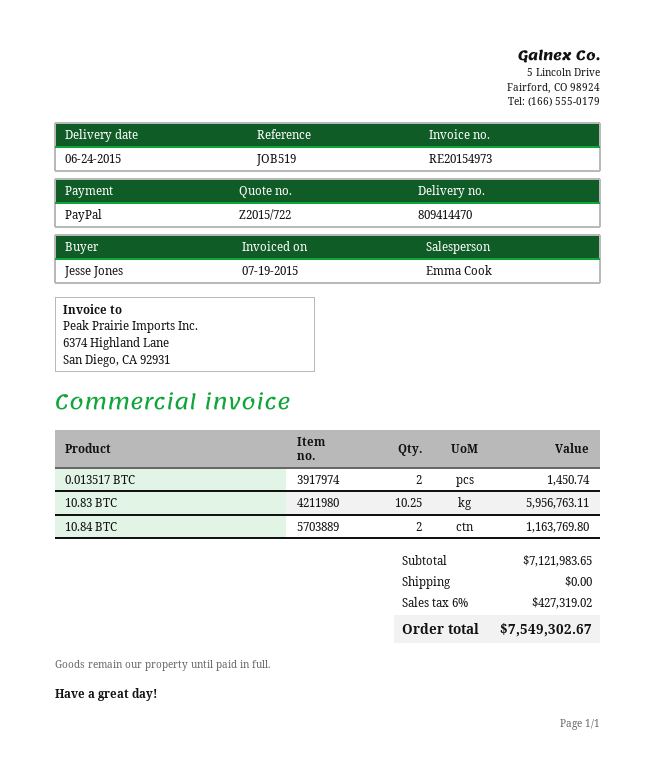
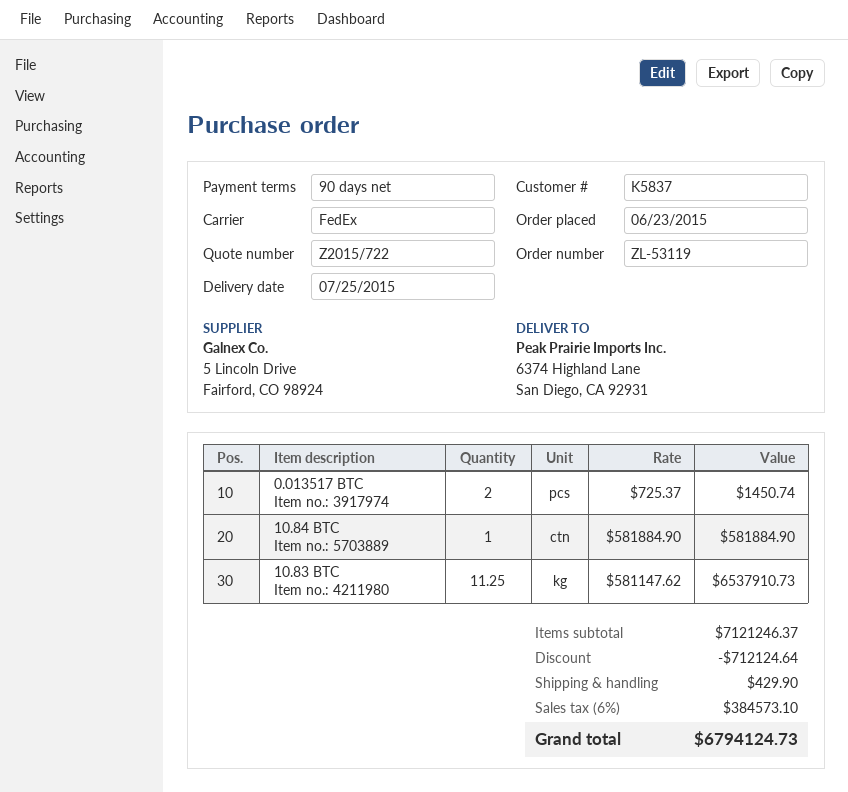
delivery date: 2015-06-24 -> 2015-07-25
10.83 BTC: 10.25 for 5956763.11 -> 11.25 for 6537910.73
10.84 BTC: 2 for 1163769.80 -> 1 for 581884.90
subtotal: 7121983.65 -> 7121246.37
discount: none -> 712124.64
shipping: 0.00 -> 429.90
tax: 6% = 427319.02 -> 6% = 384573.10
total: 7549302.67 -> 6794124.73

